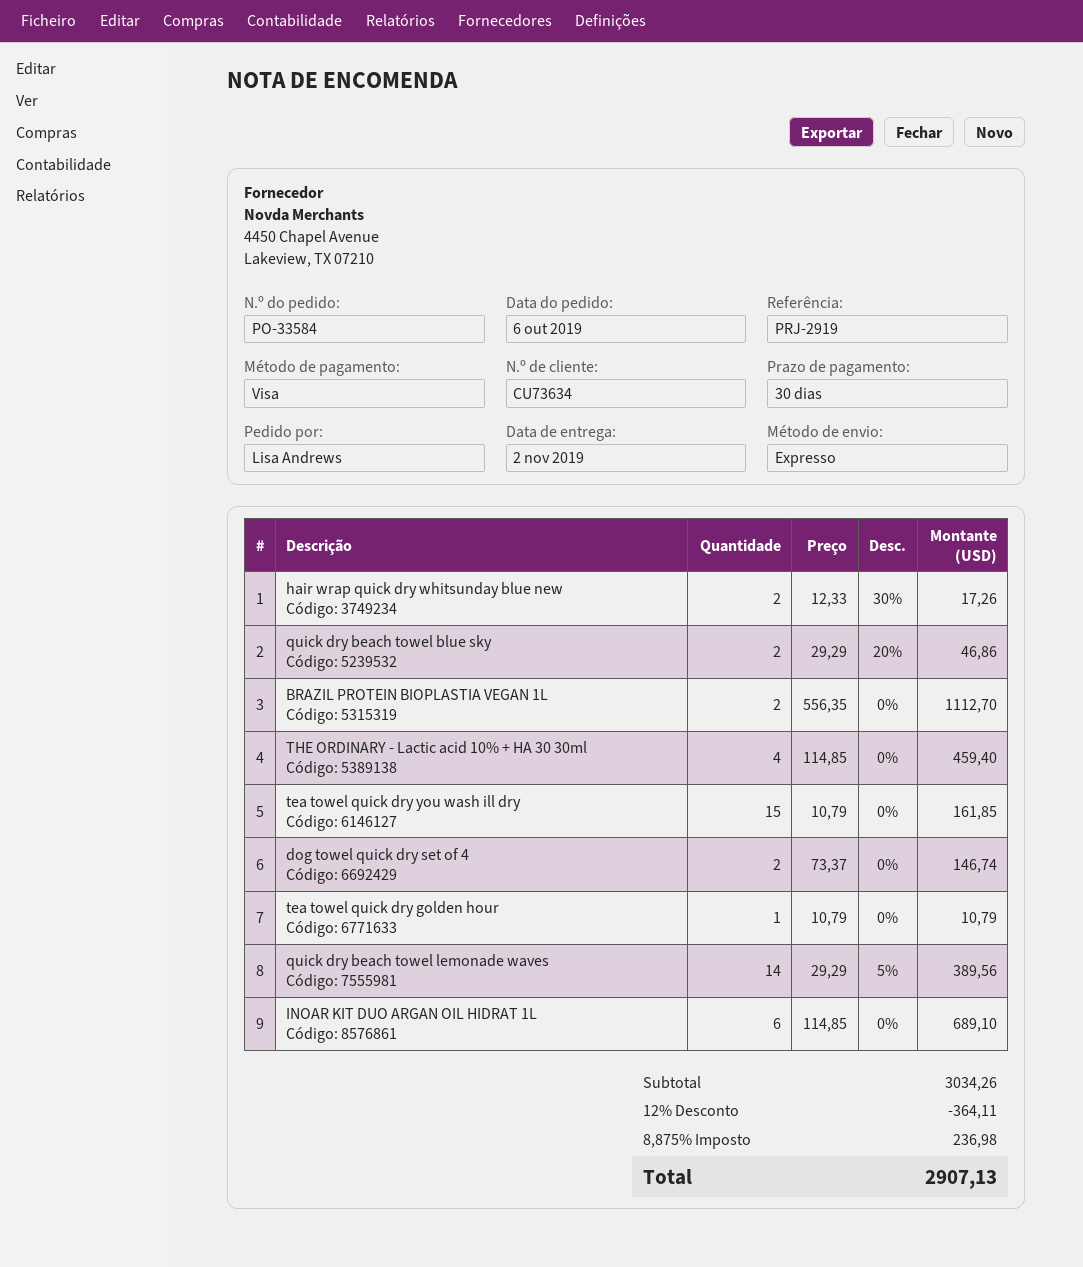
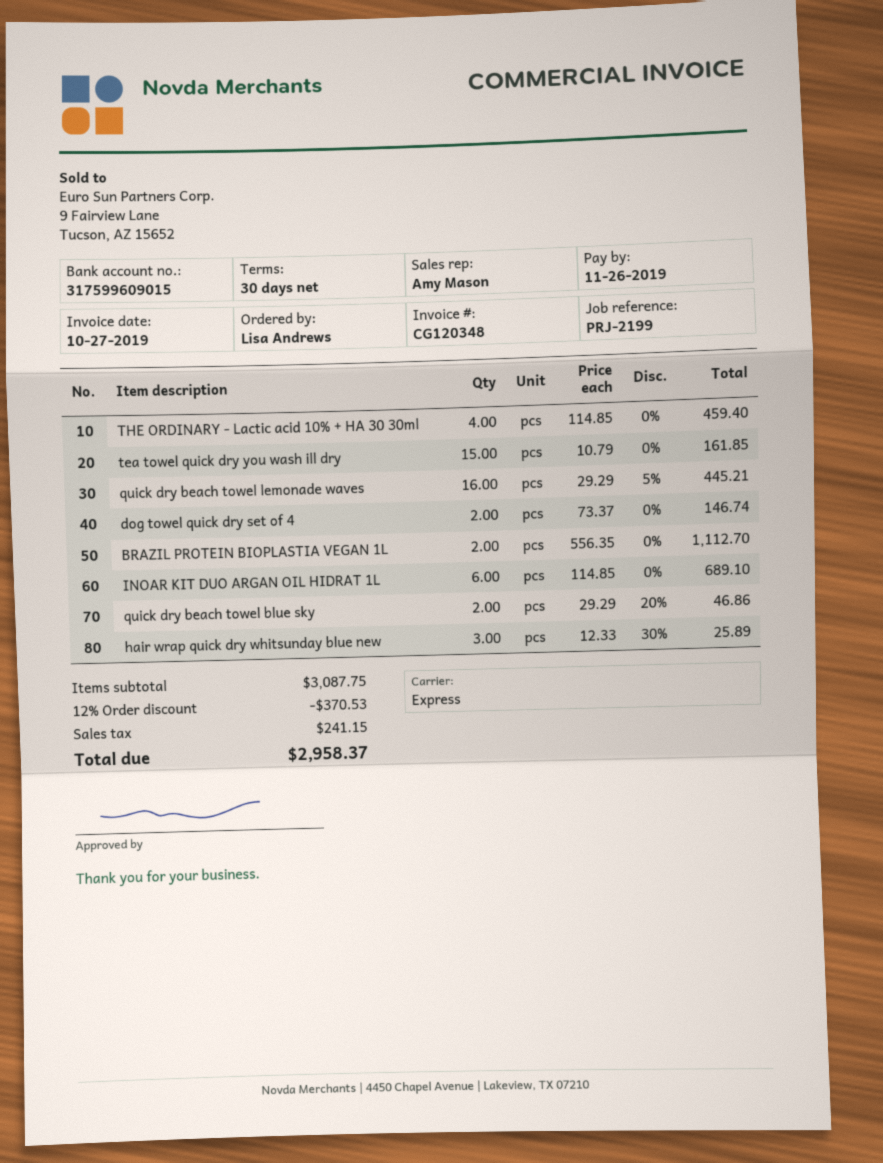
reference: PRJ-2919 -> PRJ-2199
hair wrap quick dry whitsunday blue new: 2 x 12.33 - 30% = 17.26 -> 3 x 12.33 - 30% = 25.89
tea towel quick dry golden hour: 1 x 10.79 = 10.79 -> none
quick dry beach towel lemonade waves: 14 x 29.29 - 5% = 389.56 -> 16 x 29.29 - 5% = 445.21
subtotal: 3034.26 -> 3087.75
discount: 12% = 364.11 -> 12% = 370.53
tax: 236.98 -> 241.15
total: 2907.13 -> 2958.37

